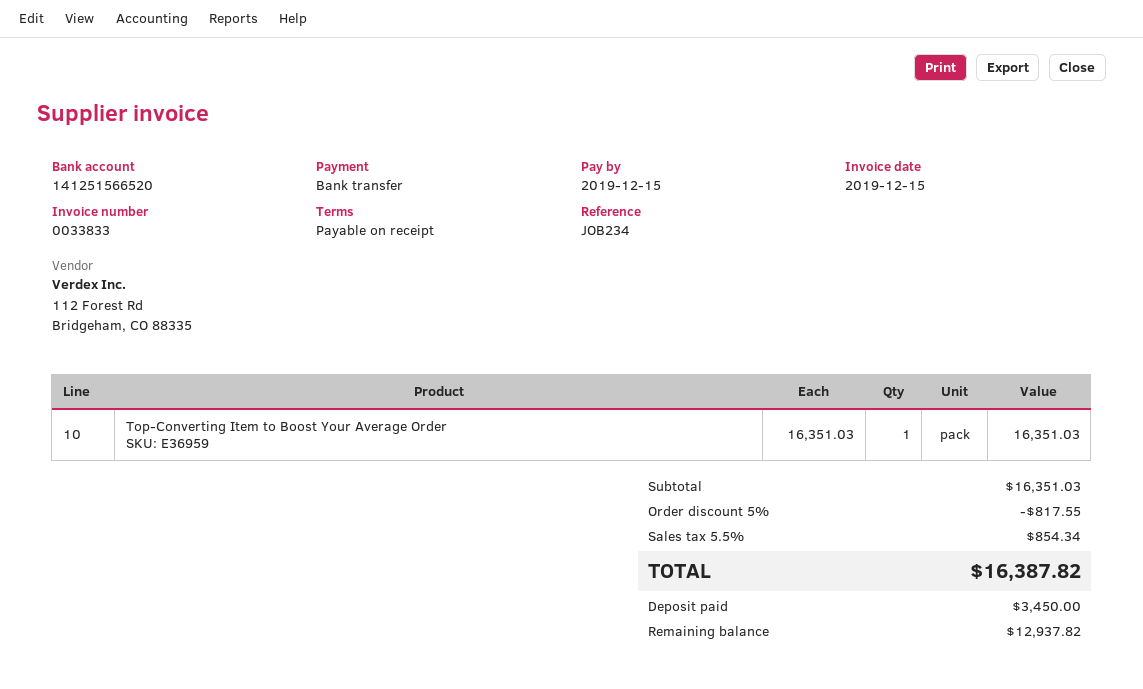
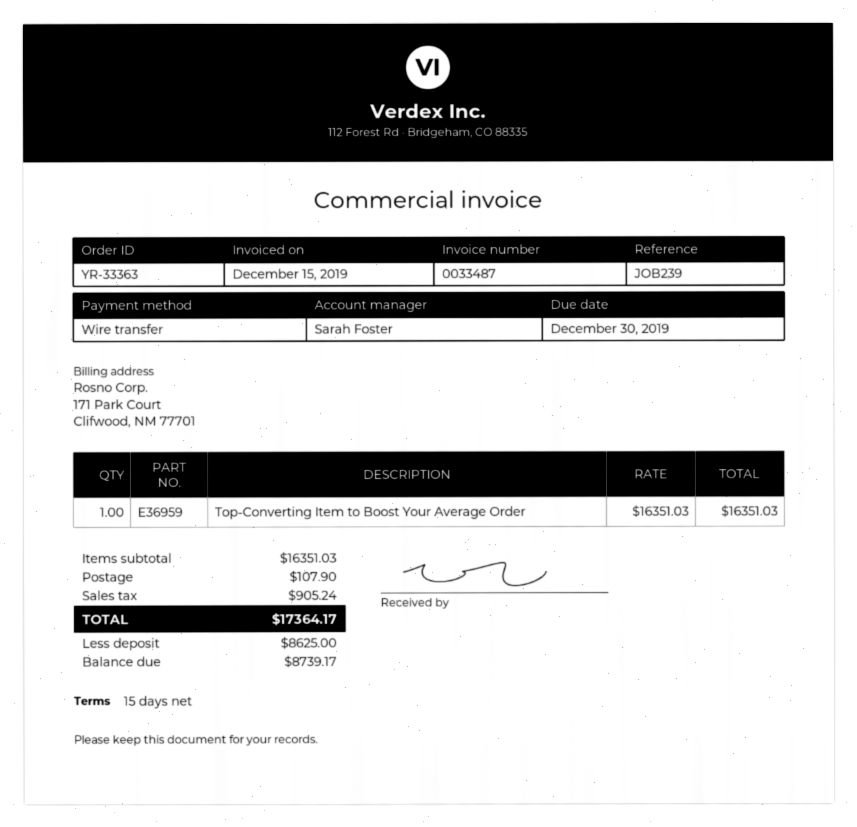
invoice number: 0033833 -> 0033487
payment terms: on receipt -> 15 days
due date: 2019-12-15 -> 2019-12-30
reference: JOB234 -> JOB239
discount: 5% = 817.55 -> none
shipping: none -> 107.90
tax: 854.34 -> 905.24
total: 16387.82 -> 17364.17
deposit: 3450.00 -> 8625.00
balance: 12937.82 -> 8739.17

